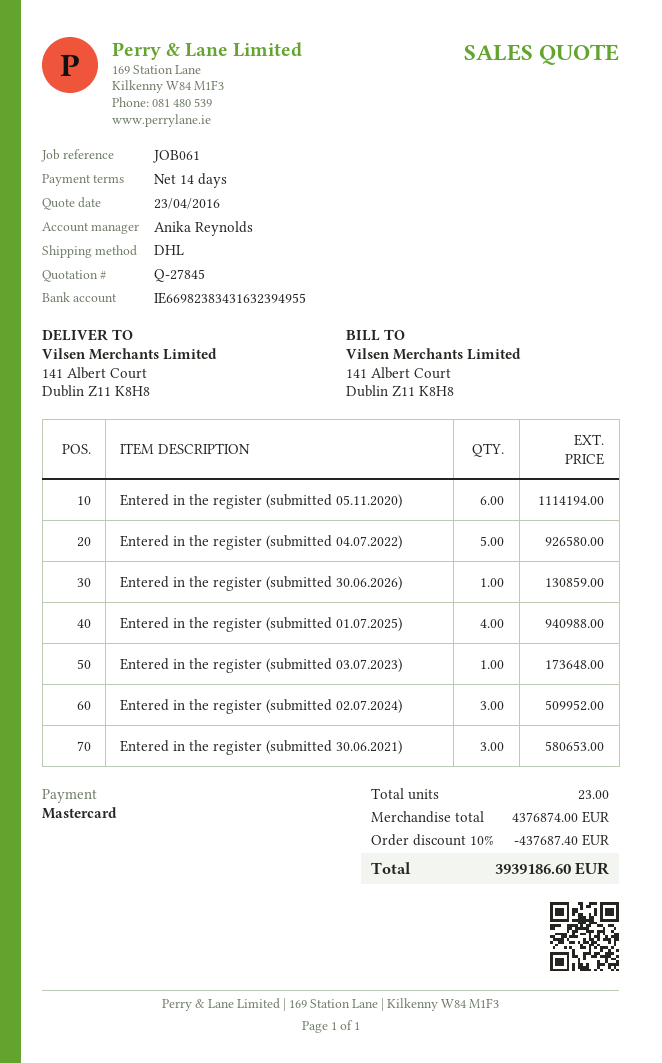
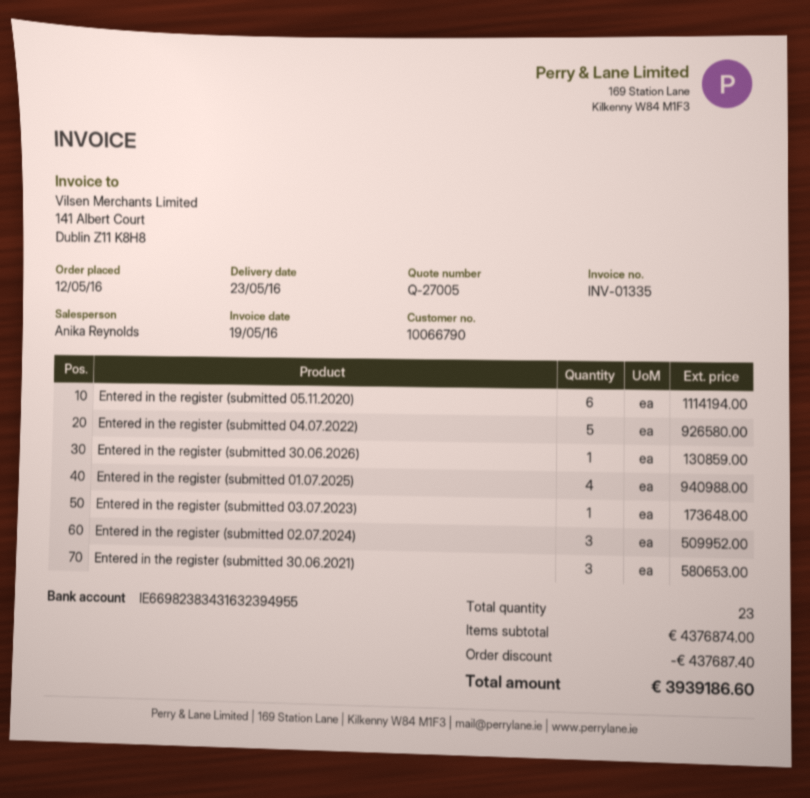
quote number: Q-27845 -> Q-27005

